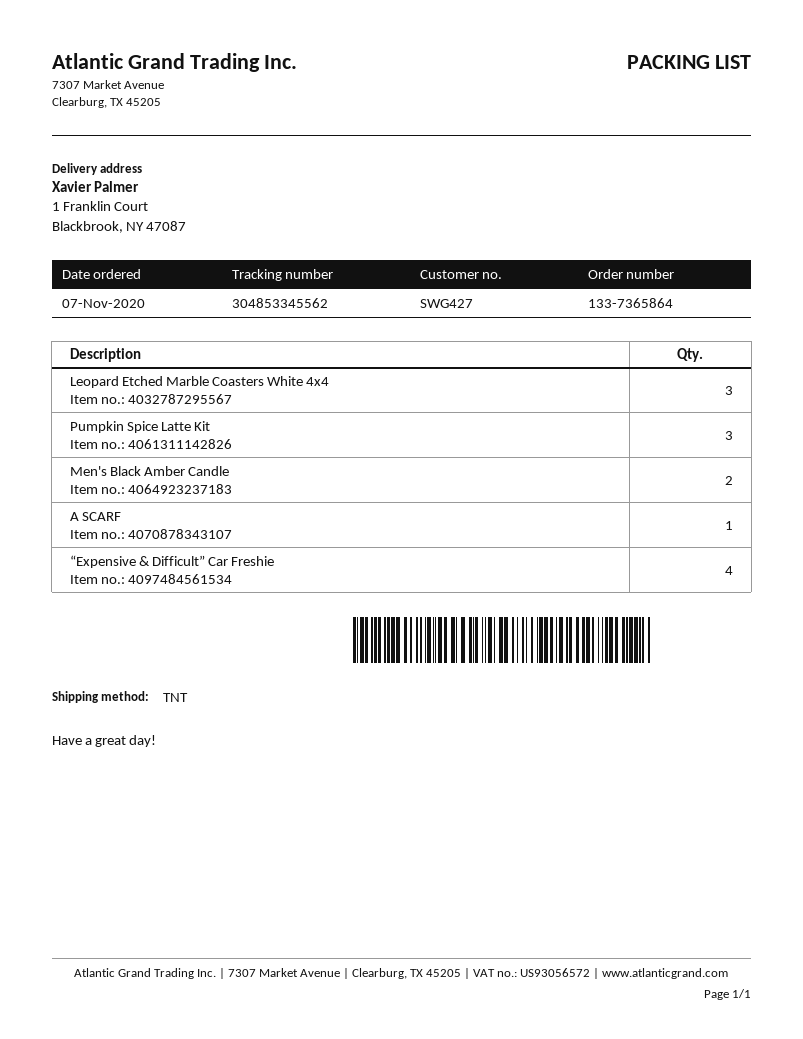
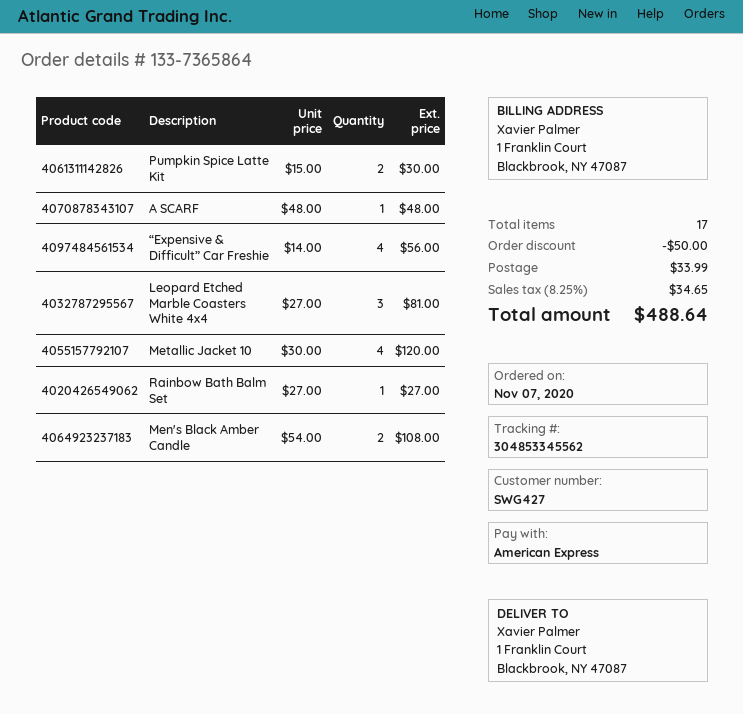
Pumpkin Spice Latte Kit: 3 -> 2
Metallic Jacket 10: none -> 4
Rainbow Bath Balm Set: none -> 1

